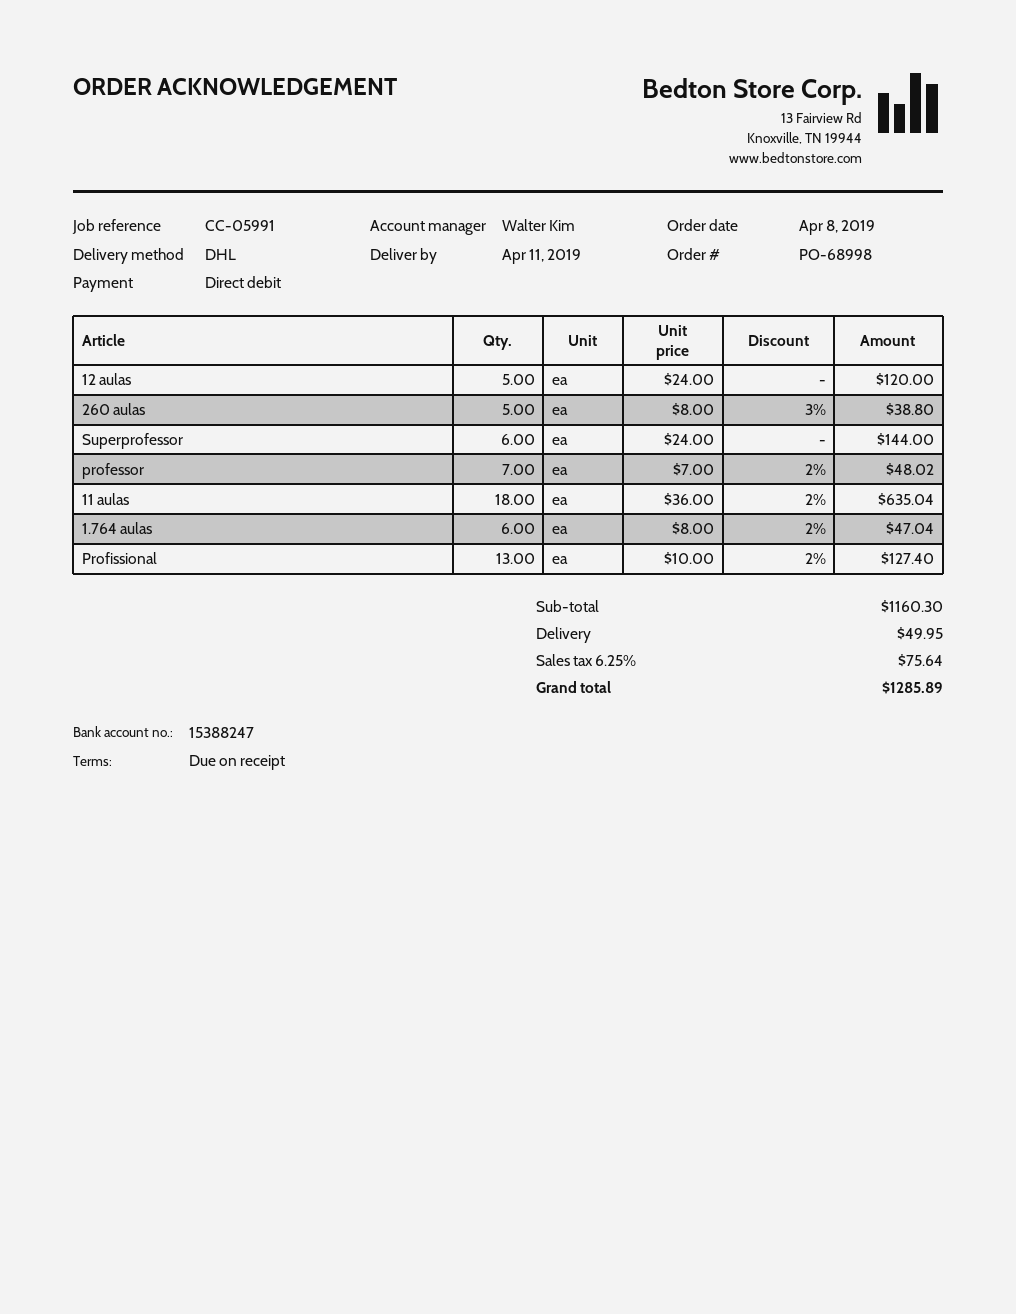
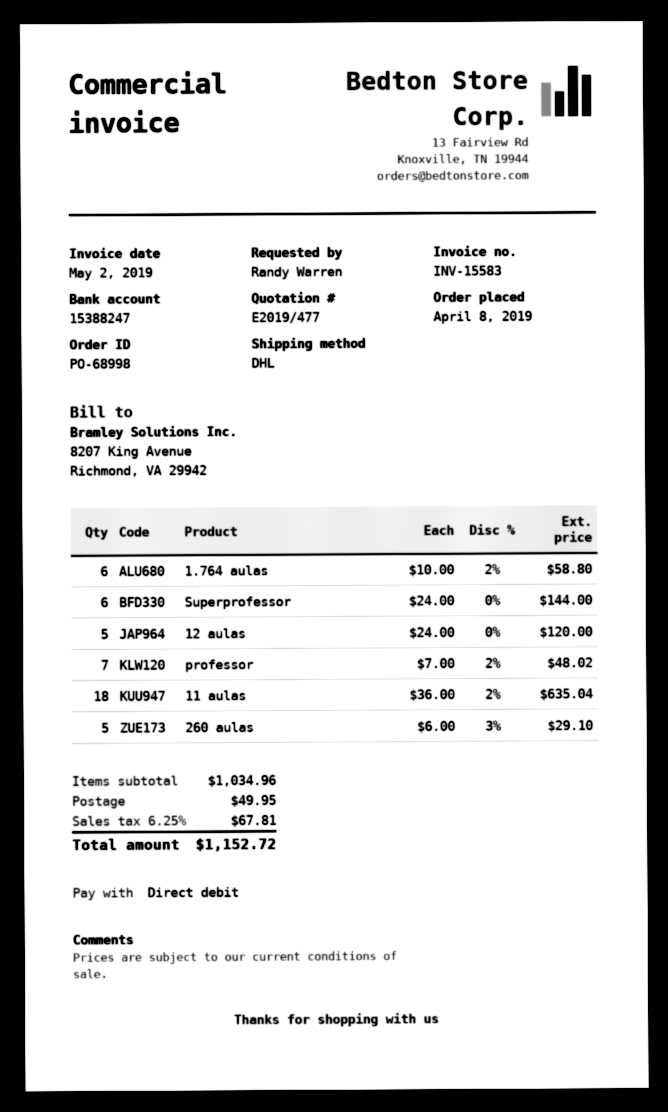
260 aulas: 5 x 8.00 - 3% = 38.80 -> 5 x 6.00 - 3% = 29.10
1.764 aulas: 6 x 8.00 - 2% = 47.04 -> 6 x 10.00 - 2% = 58.80
Profissional: 13 x 10.00 - 2% = 127.40 -> none
subtotal: 1160.30 -> 1034.96
tax: 6.25% = 75.64 -> 6.25% = 67.81
total: 1285.89 -> 1152.72

